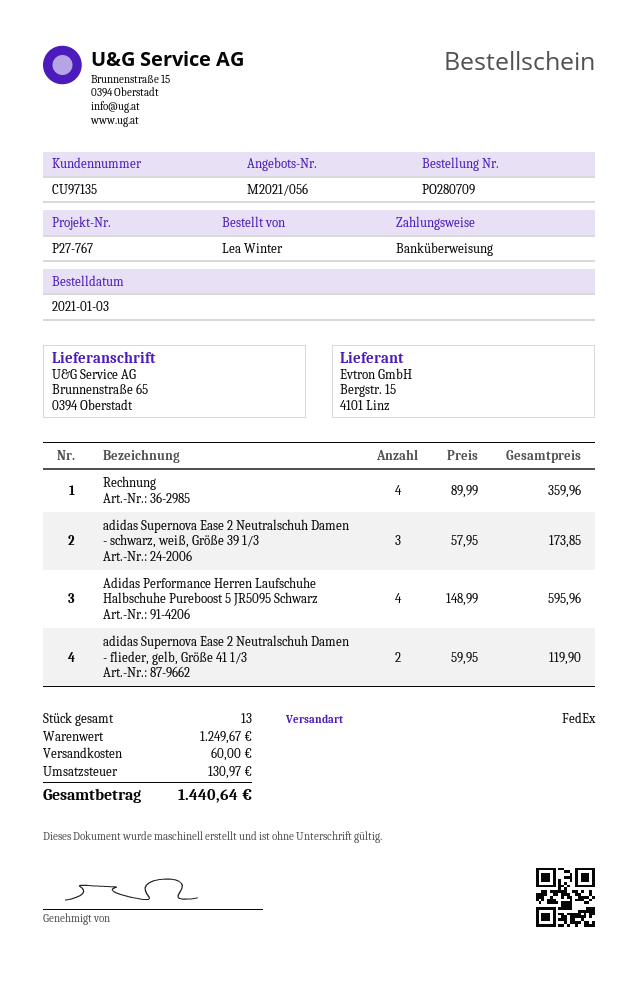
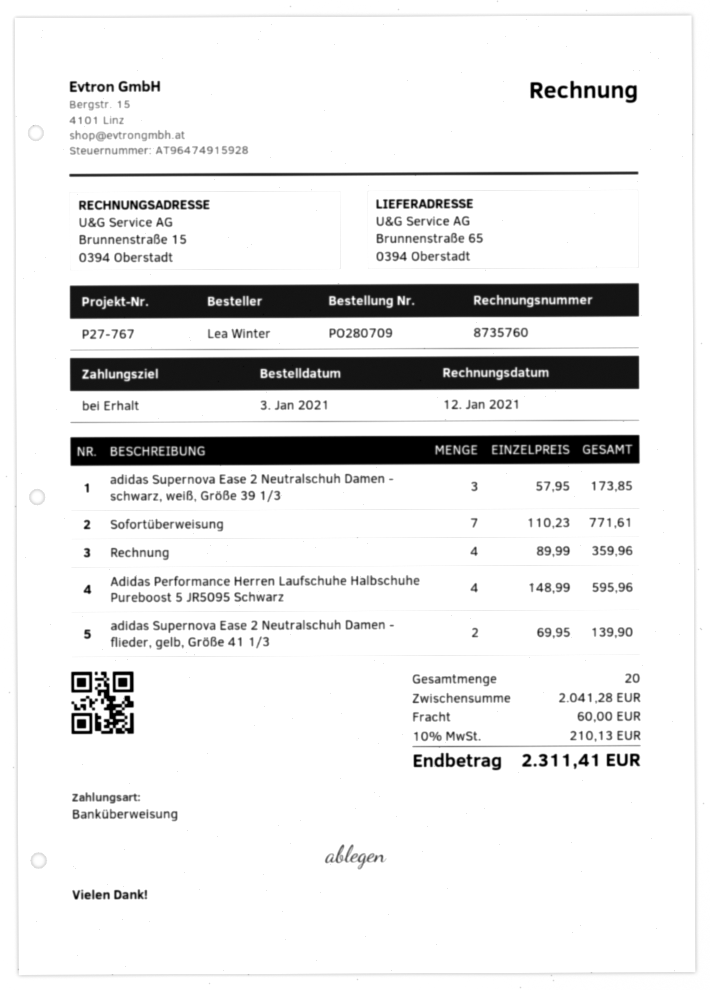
adidas Supernova Ease 2 Neutralschuh Damen - flieder, gelb, Größe 41 1/3: 2 x 59.95 = 119.90 -> 2 x 69.95 = 139.90
Sofortüberweisung: none -> 7 x 110.23 = 771.61
total quantity: 13 -> 20
subtotal: 1249.67 -> 2041.28
tax: 130.97 -> 210.13
total: 1440.64 -> 2311.41

